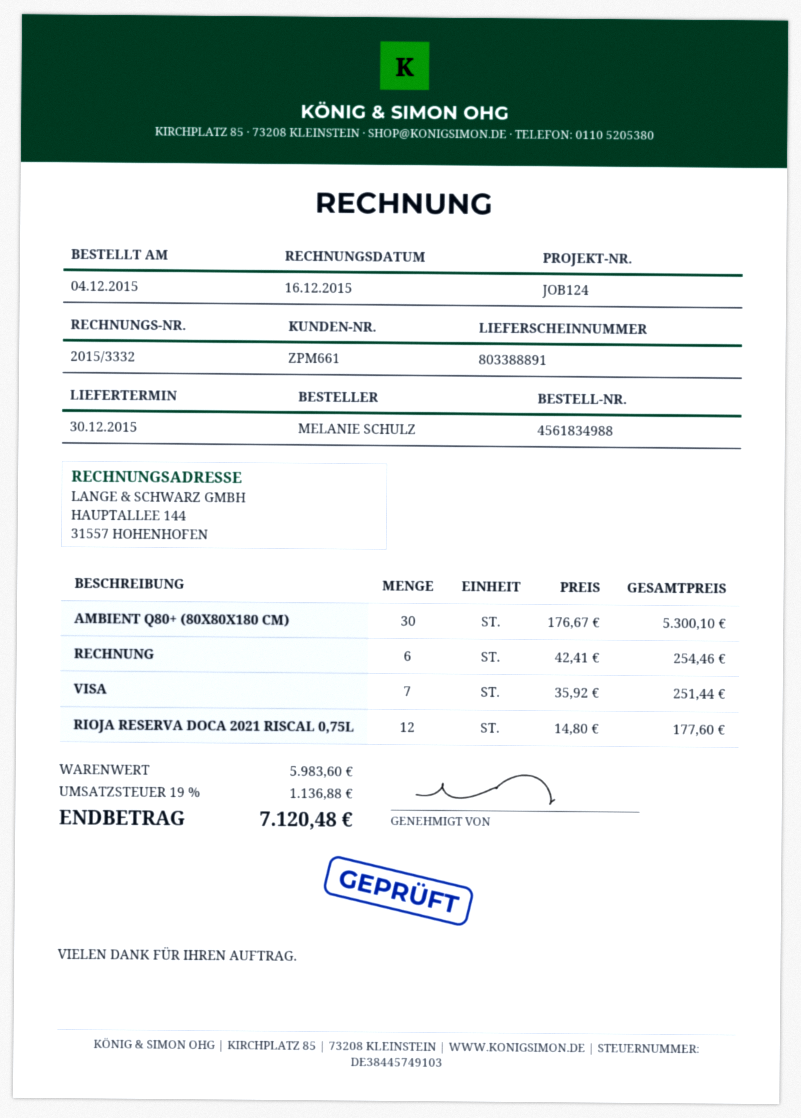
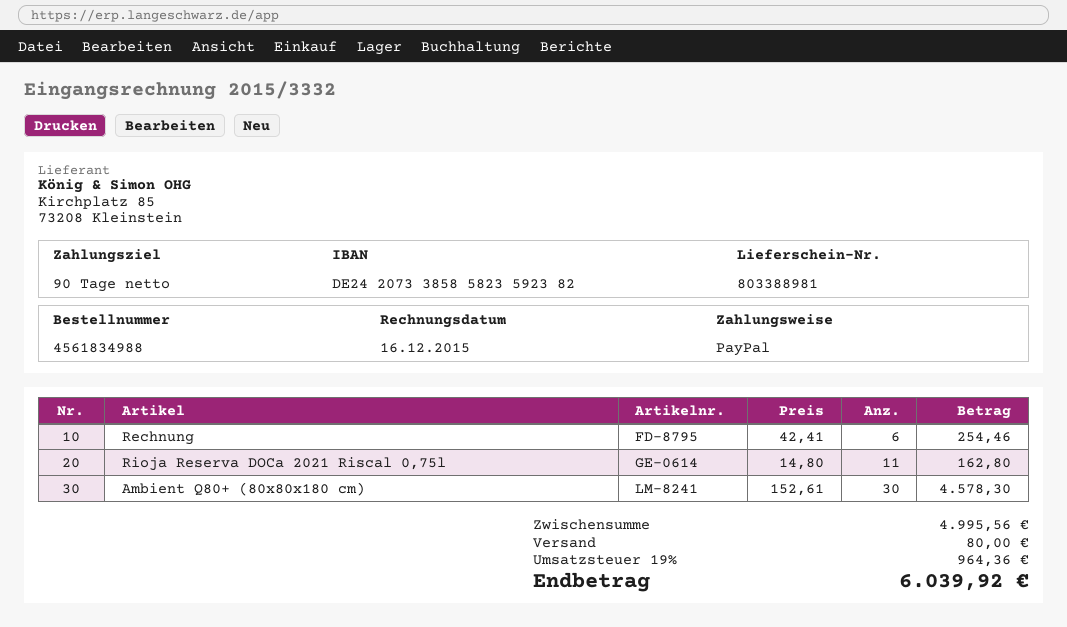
delivery note number: 803388891 -> 803388981
AMBIENT Q80+ (80X80X180 CM): 30 x 176.67 = 5300.10 -> 30 x 152.61 = 4578.30
VISA: 7 x 35.92 = 251.44 -> none
RIOJA RESERVA DOCA 2021 RISCAL 0,75L: 12 x 14.80 = 177.60 -> 11 x 14.80 = 162.80
subtotal: 5983.60 -> 4995.56
shipping: none -> 80.00
tax: 19% = 1136.88 -> 19% = 964.36
total: 7120.48 -> 6039.92

